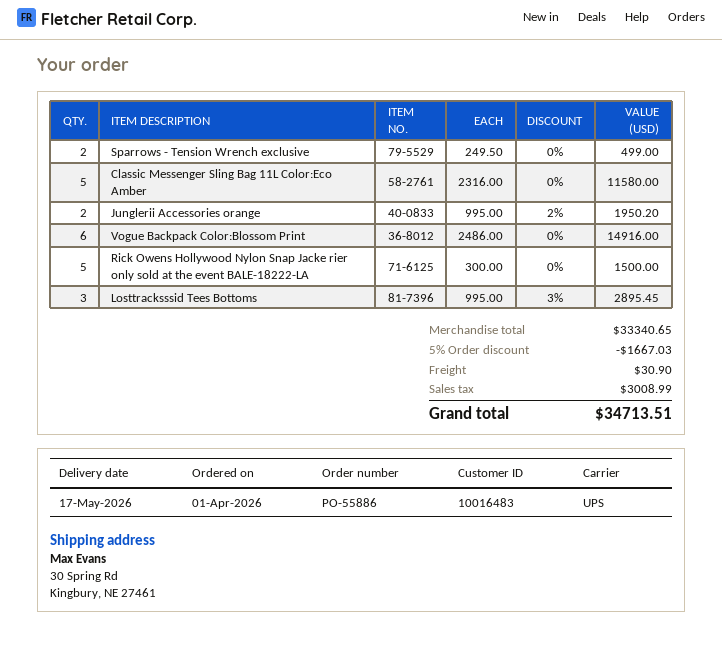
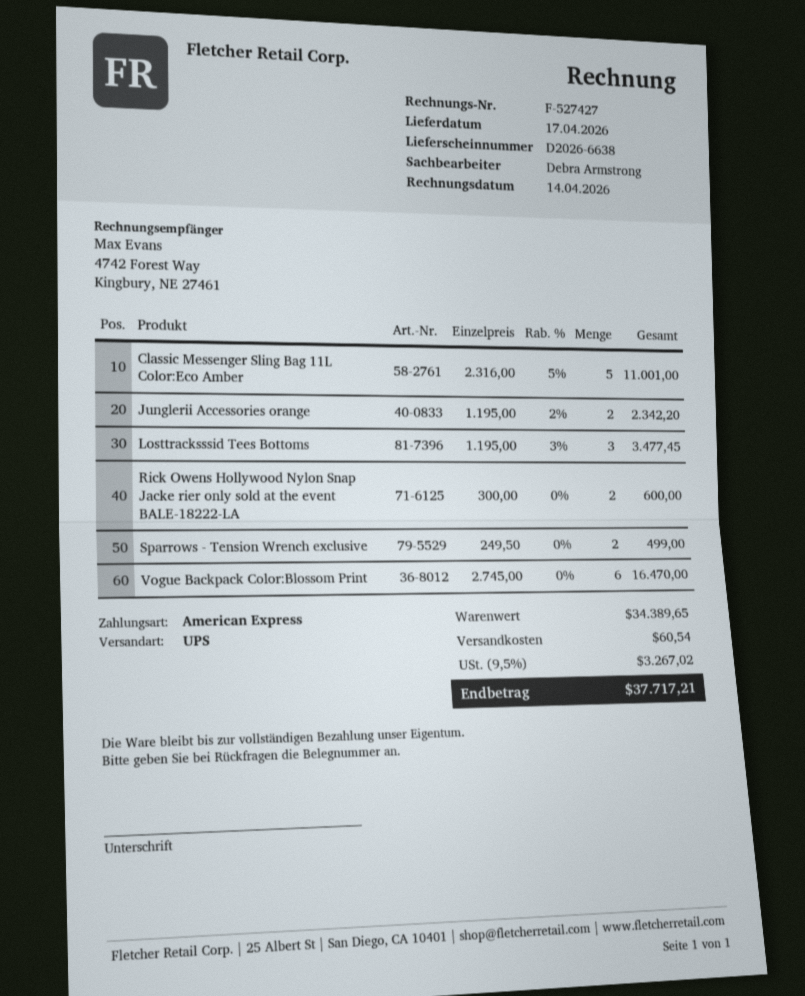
delivery date: 2026-05-17 -> 2026-04-17
Classic Messenger Sling Bag 11L Color:Eco Amber: 5 x 2316.00 = 11580.00 -> 5 x 2316.00 - 5% = 11001.00
Junglerii Accessories orange: 2 x 995.00 - 2% = 1950.20 -> 2 x 1195.00 - 2% = 2342.20
Vogue Backpack Color:Blossom Print: 6 x 2486.00 = 14916.00 -> 6 x 2745.00 = 16470.00
Rick Owens Hollywood Nylon Snap Jacke rier only sold at the event BALE-18222-LA: 5 x 300.00 = 1500.00 -> 2 x 300.00 = 600.00
Losttracksssid Tees Bottoms: 3 x 995.00 - 3% = 2895.45 -> 3 x 1195.00 - 3% = 3477.45
subtotal: 33340.65 -> 34389.65
discount: 5% = 1667.03 -> none
shipping: 30.90 -> 60.54
tax: 3008.99 -> 3267.02
total: 34713.51 -> 37717.21

